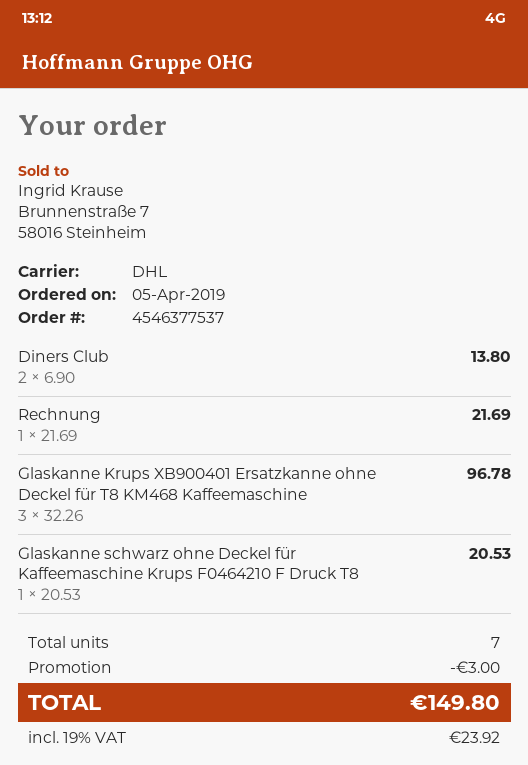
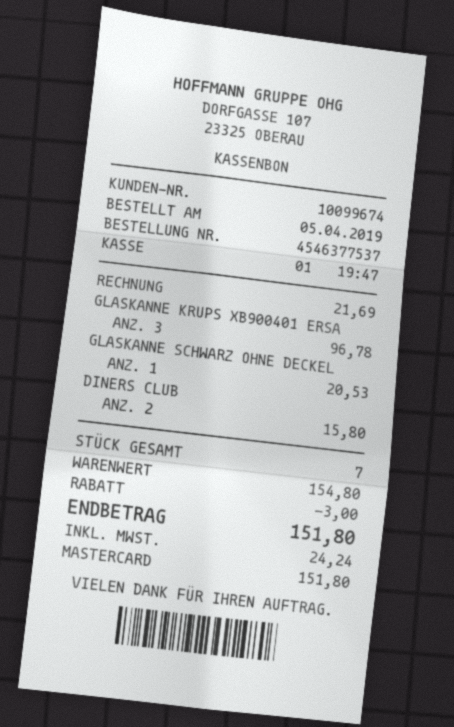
Diners Club: 2 for 13.80 -> 2 for 15.80
tax: 23.92 -> 24.24
total: 149.80 -> 151.80

